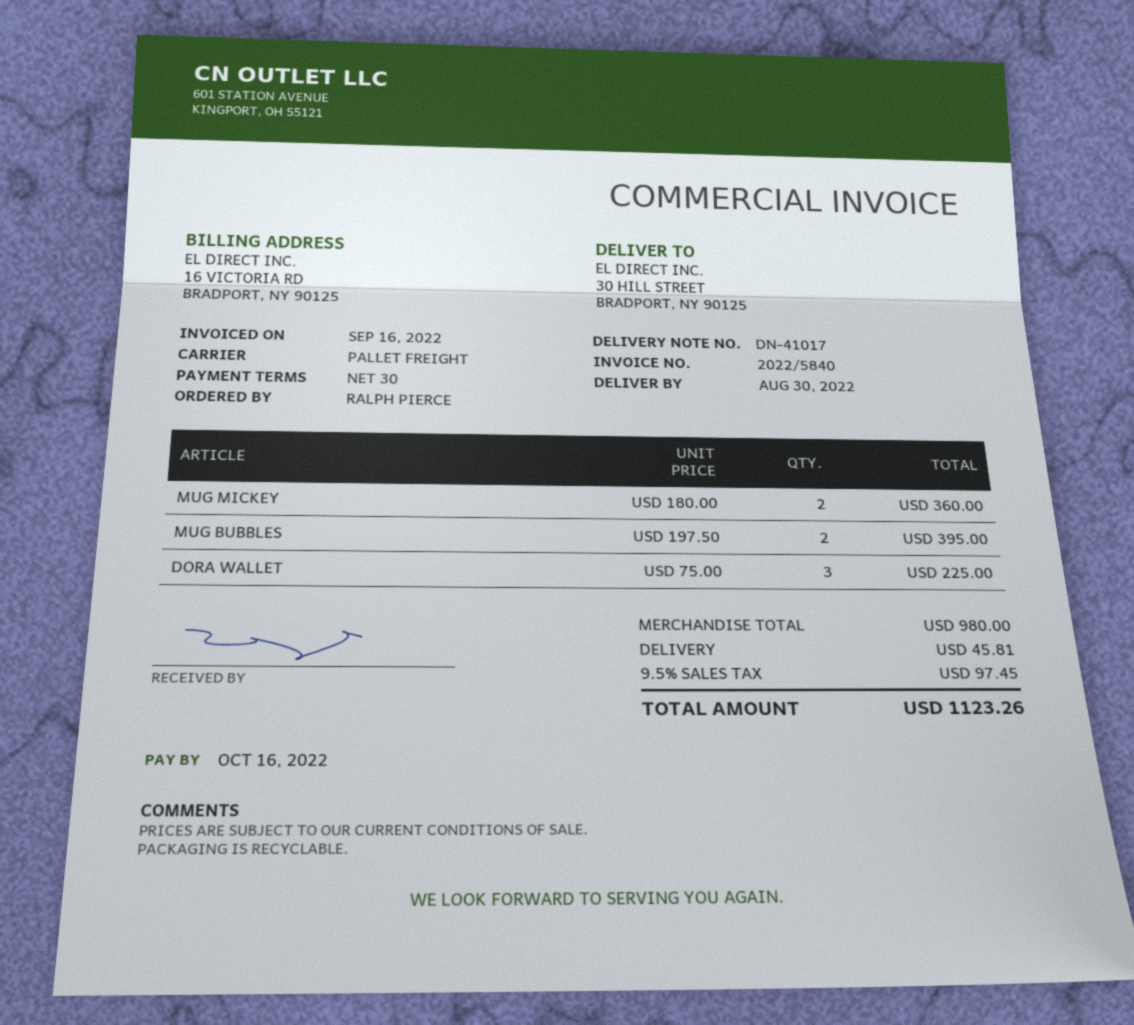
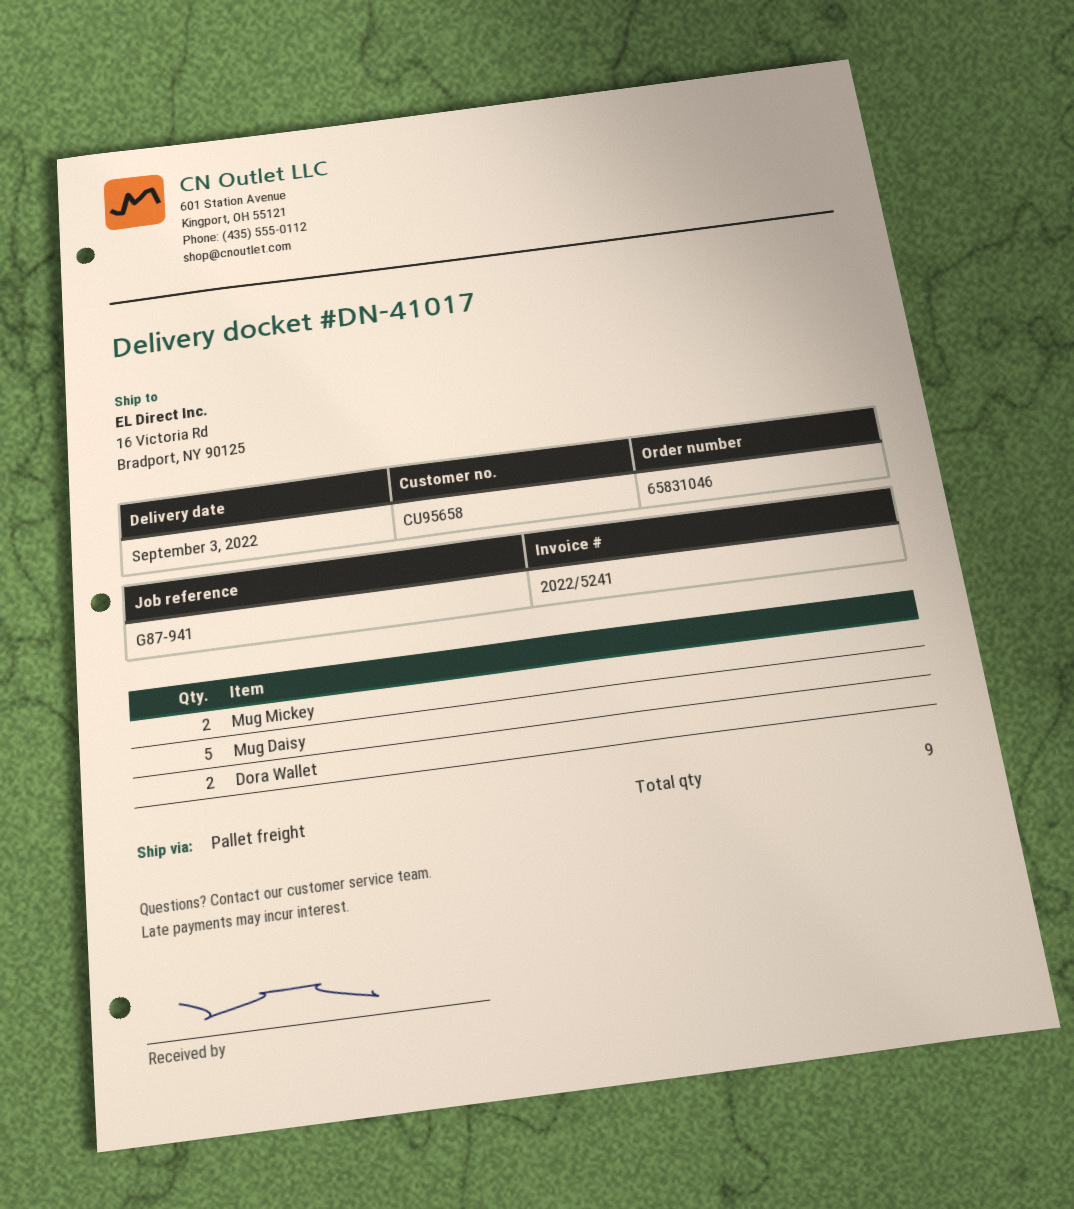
delivery date: 2022-08-30 -> 2022-09-03
invoice number: 2022/5840 -> 2022/5241
ship to: 30 HILL STREET, BRADPORT, NY 90125 -> 16 Victoria Rd, Bradport, NY 90125
MUG BUBBLES: 2 -> none
DORA WALLET: 3 -> 2
Mug Daisy: none -> 5

